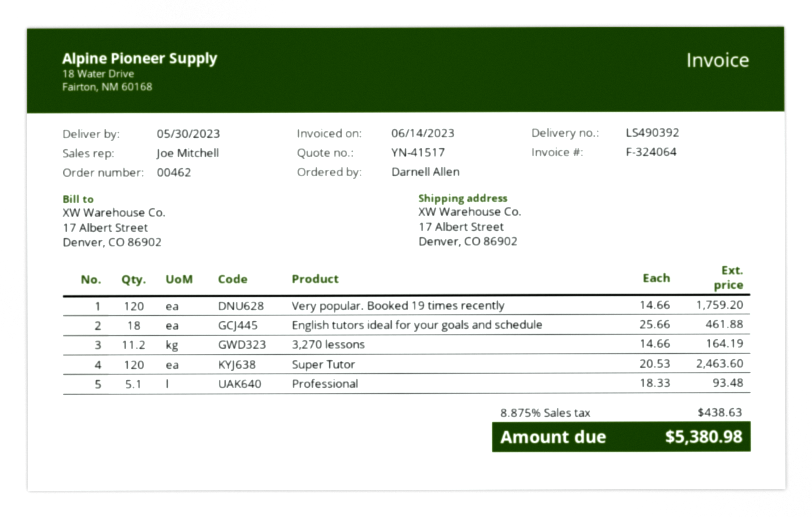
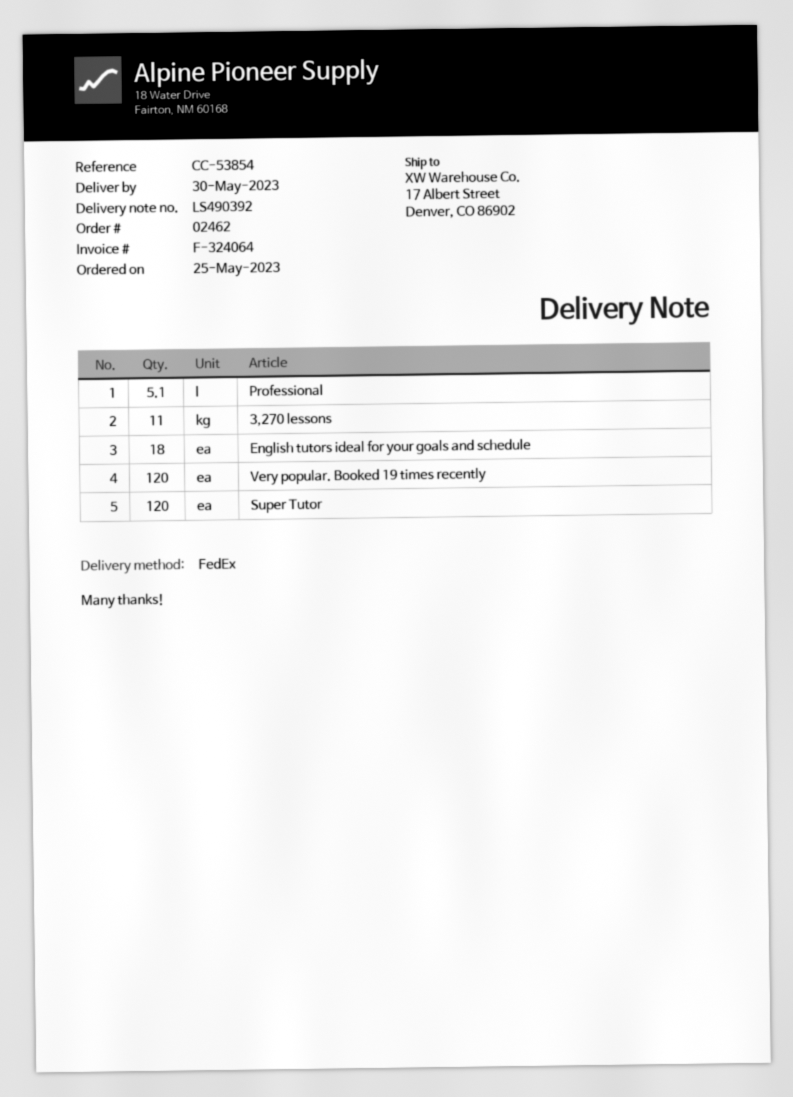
order number: 00462 -> 02462
3,270 lessons: 11.2 -> 11

